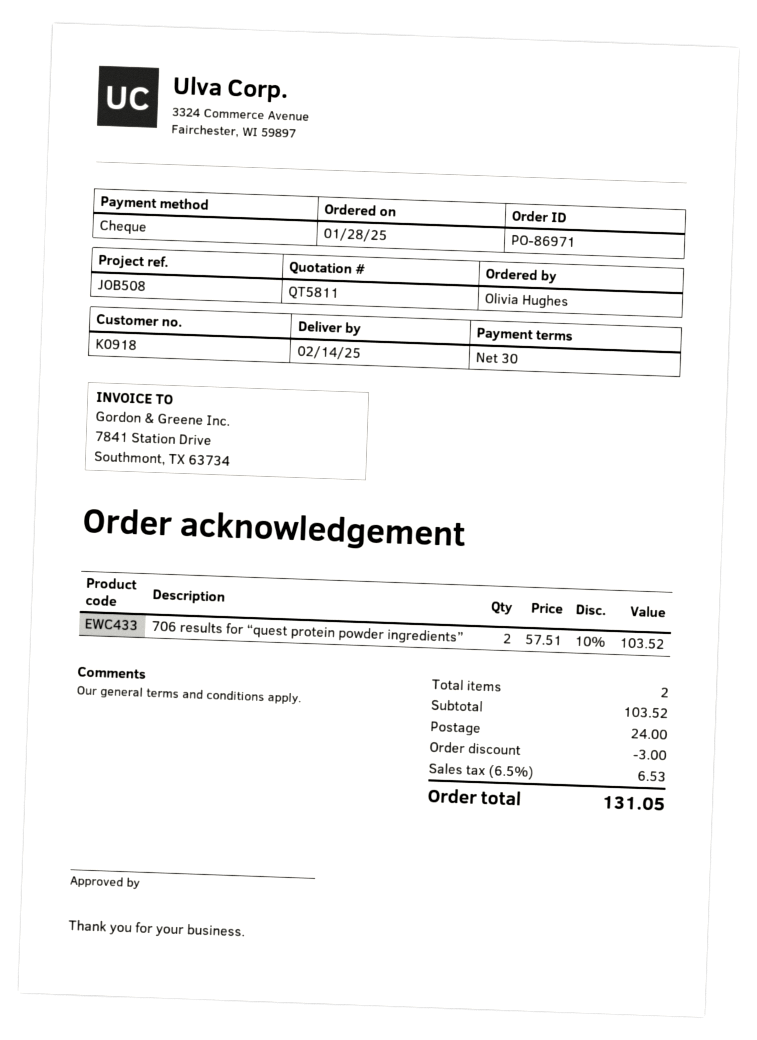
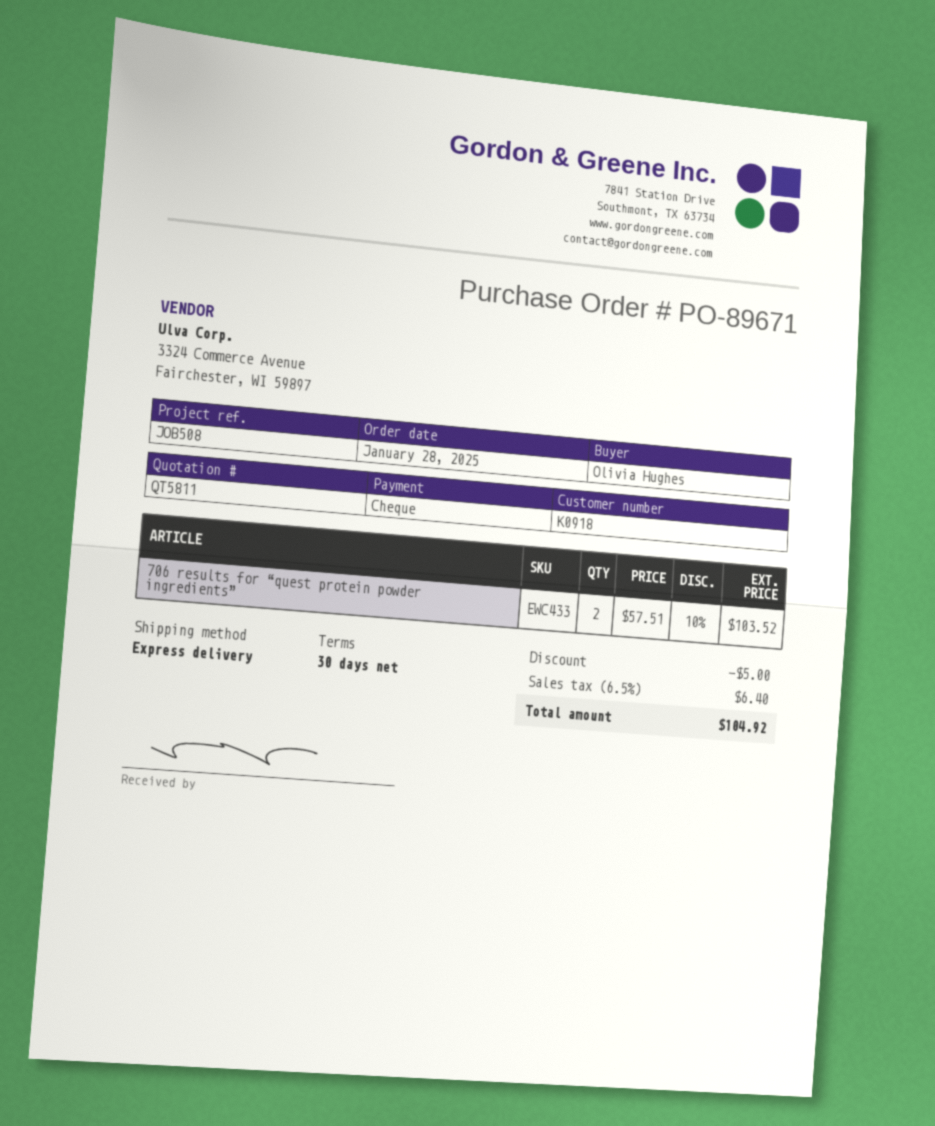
order number: PO-86971 -> PO-89671
discount: 3.00 -> 5.00
shipping: 24.00 -> none
tax: 6.5% = 6.53 -> 6.5% = 6.40
total: 131.05 -> 104.92

